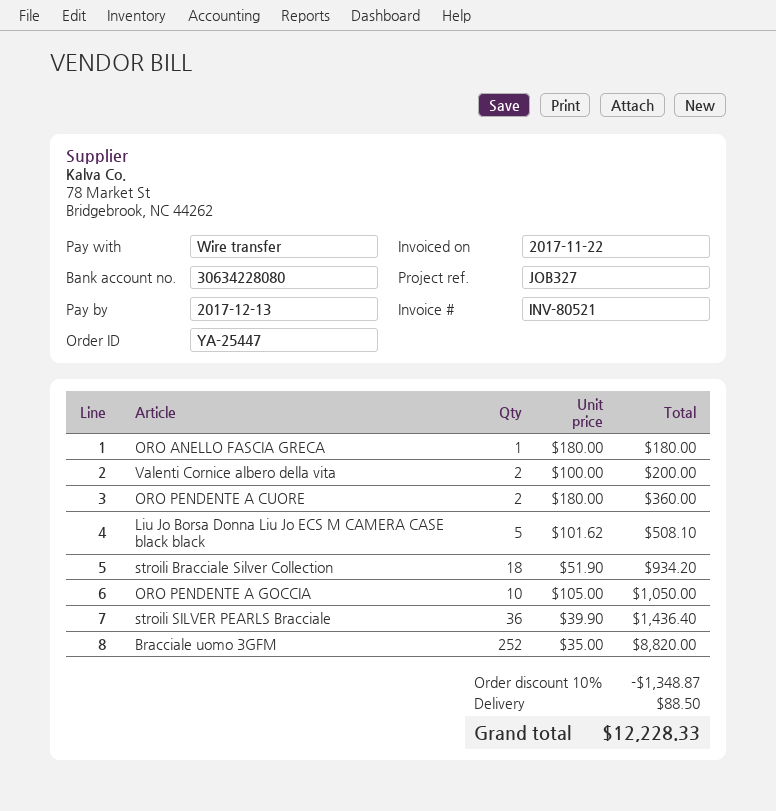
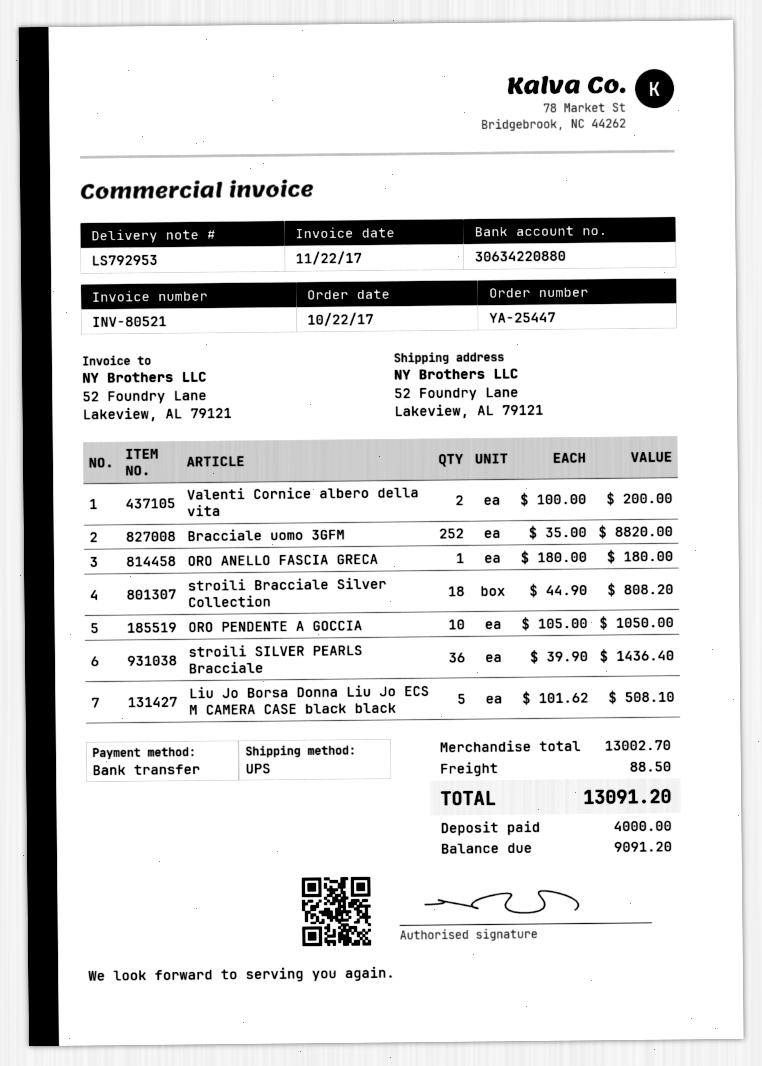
bank account: 30634228080 -> 30634220880
ORO PENDENTE A CUORE: 2 x 180.00 = 360.00 -> none
stroili Bracciale Silver Collection: 18 x 51.90 = 934.20 -> 18 x 44.90 = 808.20
discount: 10% = 1348.87 -> none
total: 12228.33 -> 13091.20

